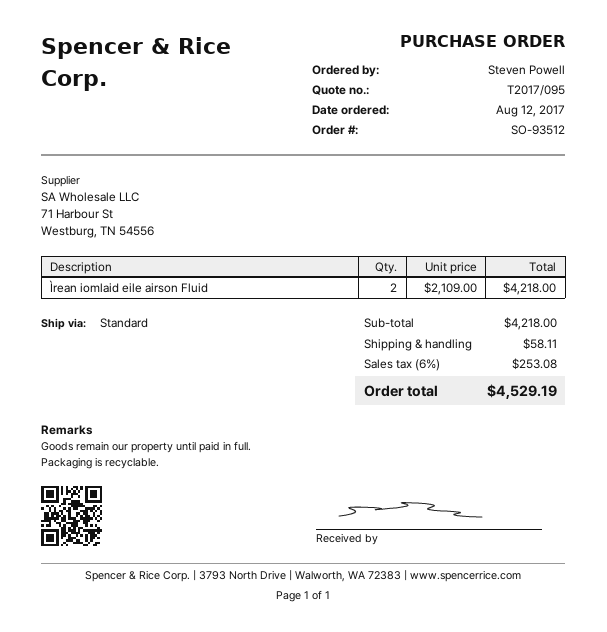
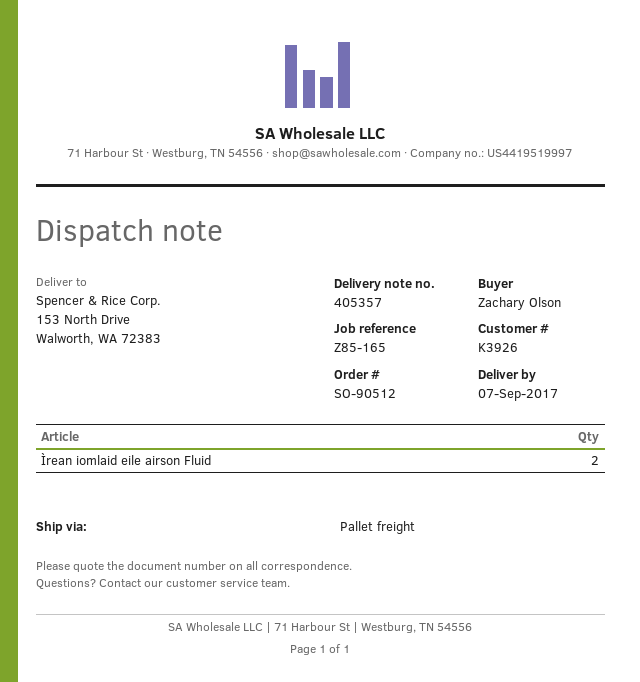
order number: SO-93512 -> SO-90512
ordered by: Steven Powell -> Zachary Olson
shipping method: standard -> pallet freight

